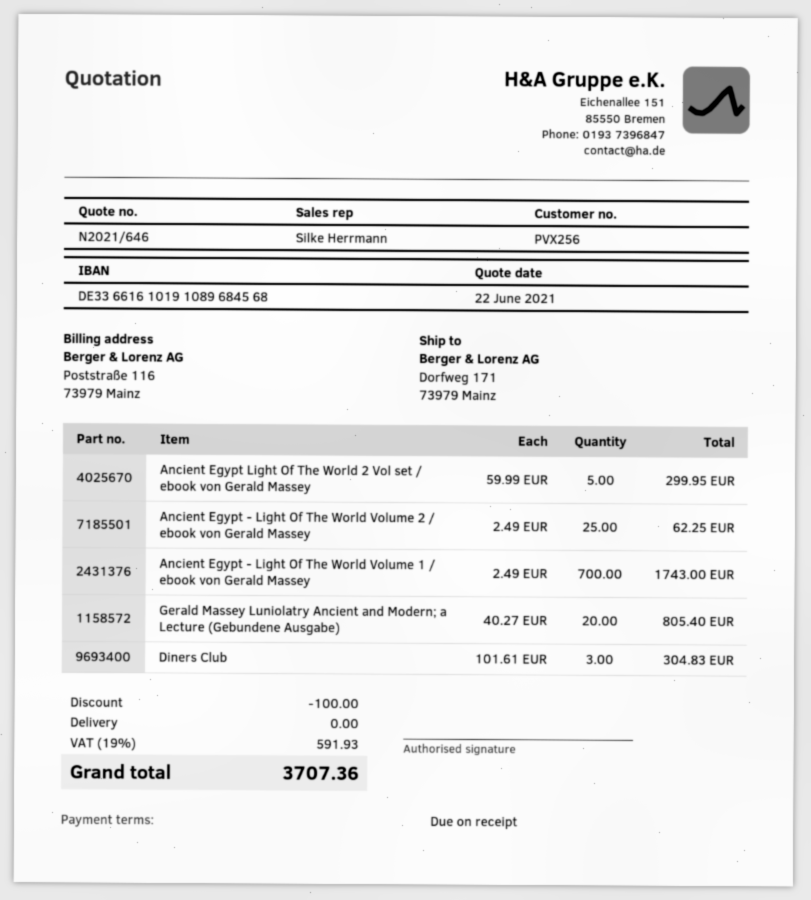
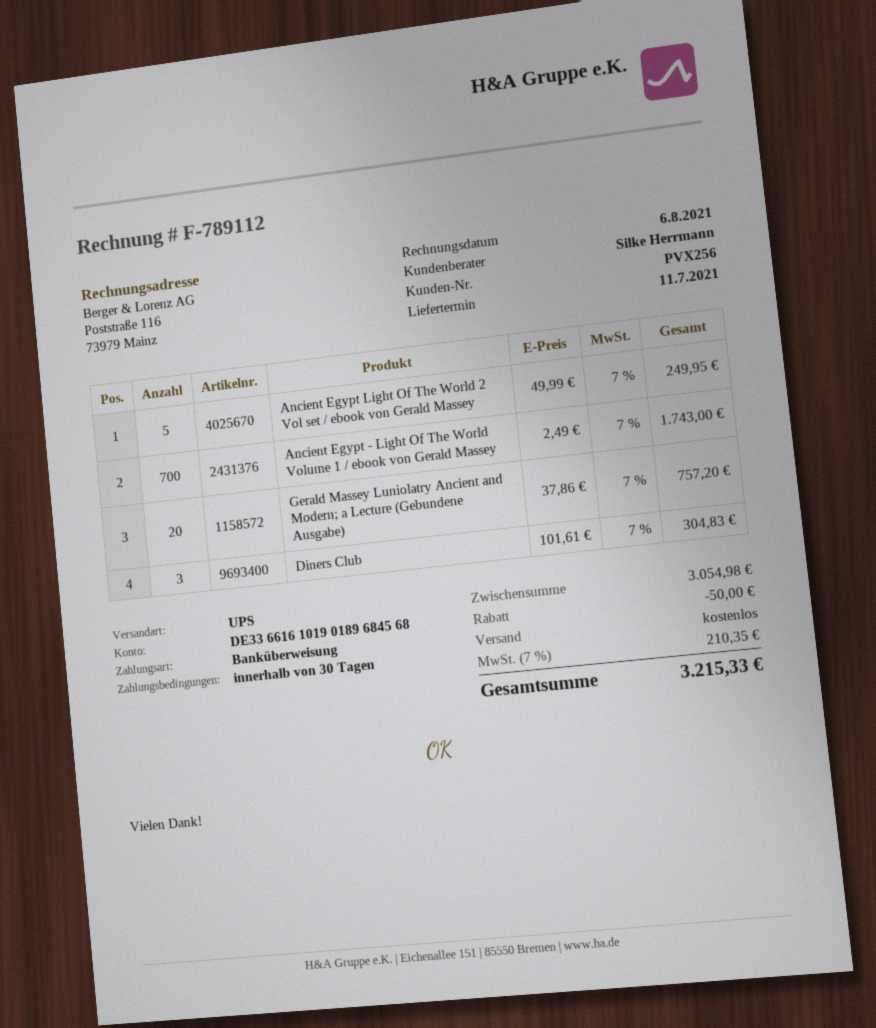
payment terms: on receipt -> 30 days
bank account: DE33661610191089684568 -> DE33661610190189684568
Ancient Egypt Light Of The World 2 Vol set / ebook von Gerald Massey: 5 x 59.99 = 299.95 -> 5 x 49.99 = 249.95
Ancient Egypt - Light Of The World Volume 2 / ebook von Gerald Massey: 25 x 2.49 = 62.25 -> none
Gerald Massey Luniolatry Ancient and Modern; a Lecture (Gebundene Ausgabe): 20 x 40.27 = 805.40 -> 20 x 37.86 = 757.20
discount: 100.00 -> 50.00
tax: 19% = 591.93 -> 7% = 210.35
total: 3707.36 -> 3215.33

